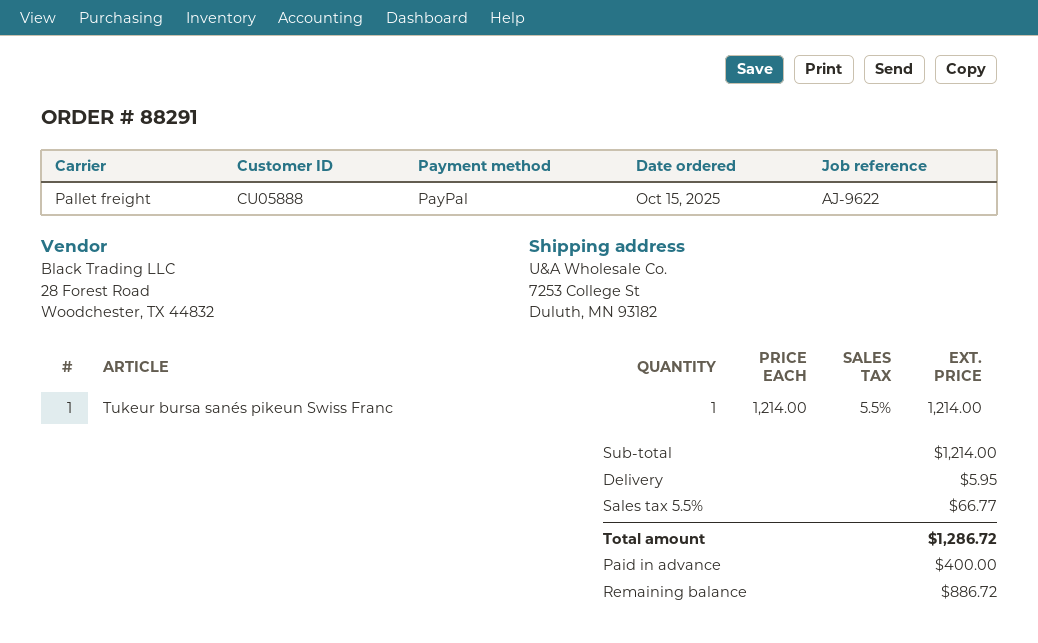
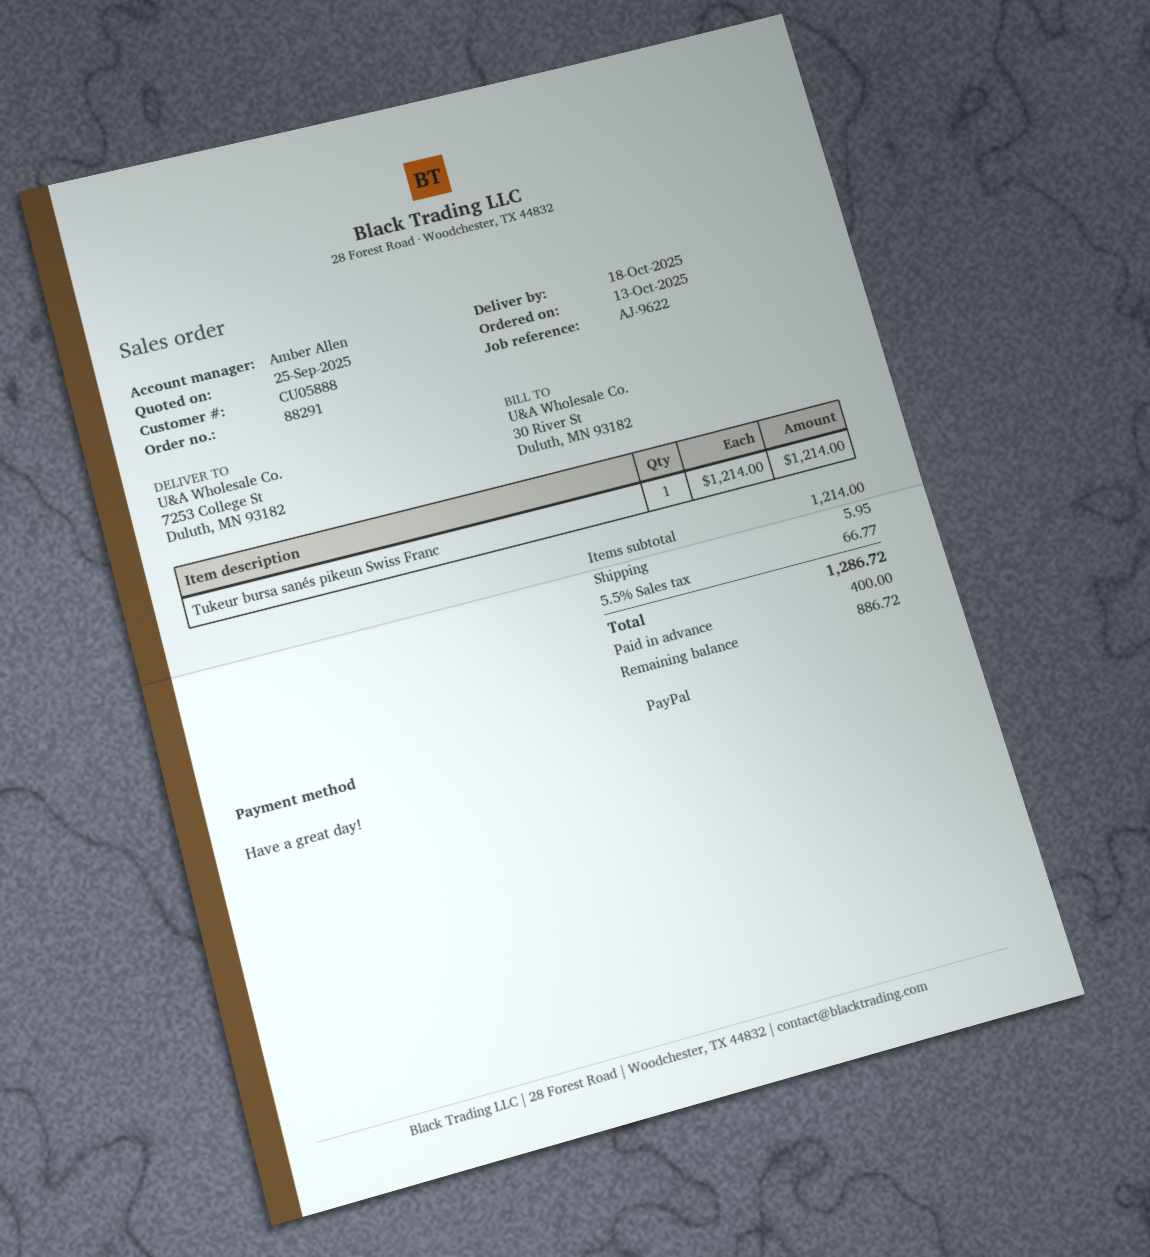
order date: 2025-10-15 -> 2025-10-13

